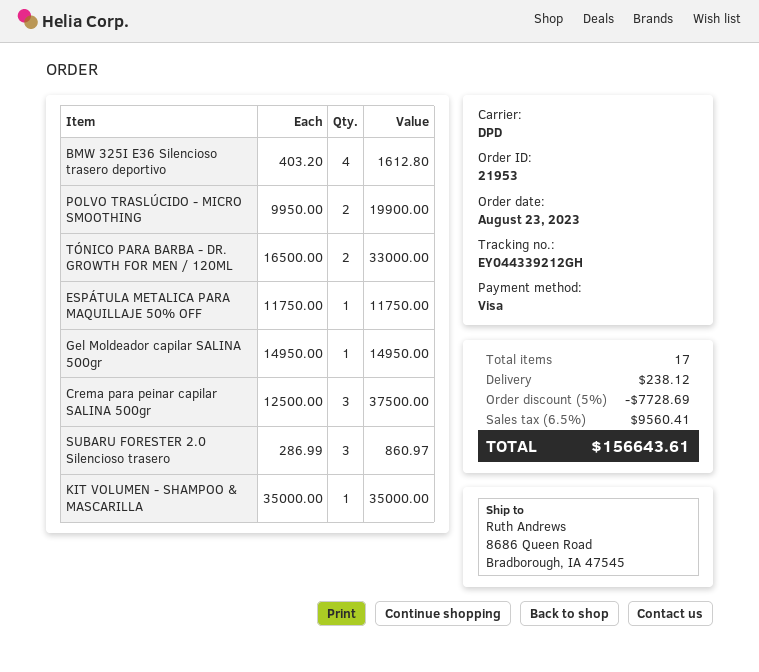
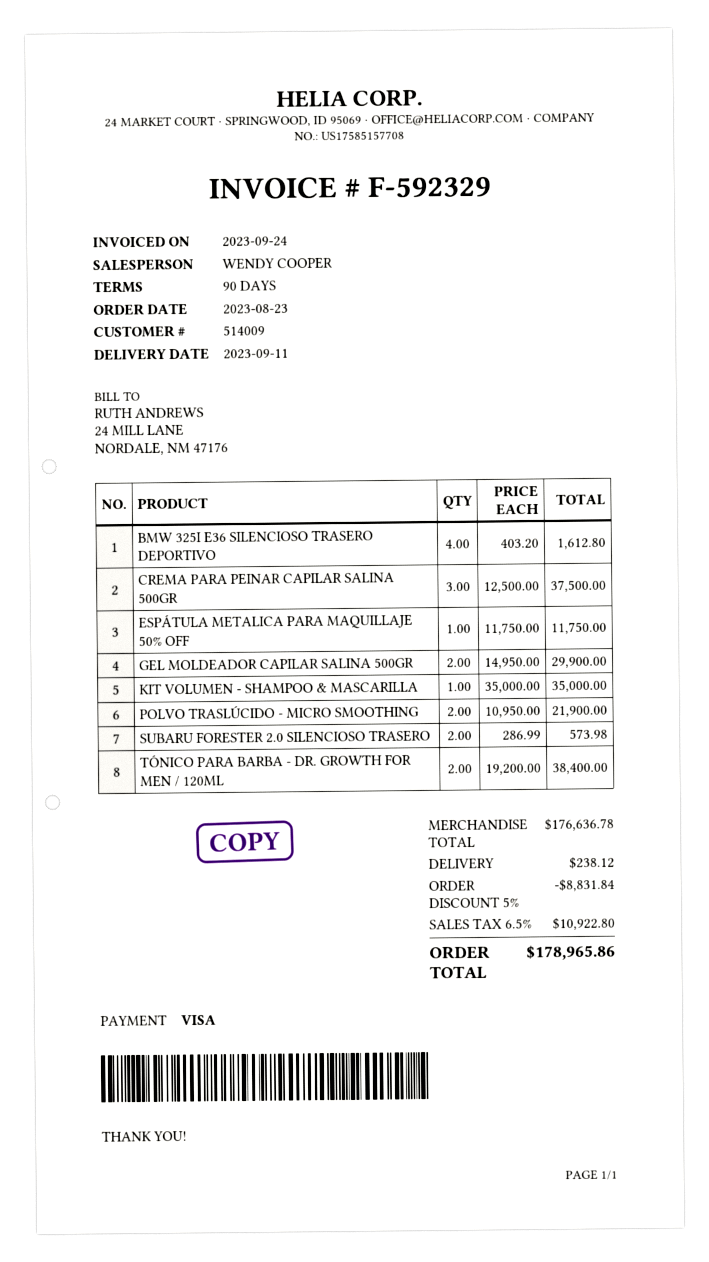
POLVO TRASLÚCIDO - MICRO SMOOTHING: 2 x 9950.00 = 19900.00 -> 2 x 10950.00 = 21900.00
TÓNICO PARA BARBA - DR. GROWTH FOR MEN / 120ML: 2 x 16500.00 = 33000.00 -> 2 x 19200.00 = 38400.00
Gel Moldeador capilar SALINA 500gr: 1 x 14950.00 = 14950.00 -> 2 x 14950.00 = 29900.00
SUBARU FORESTER 2.0 Silencioso trasero: 3 x 286.99 = 860.97 -> 2 x 286.99 = 573.98
discount: 5% = 7728.69 -> 5% = 8831.84
tax: 6.5% = 9560.41 -> 6.5% = 10922.80
total: 156643.61 -> 178965.86

